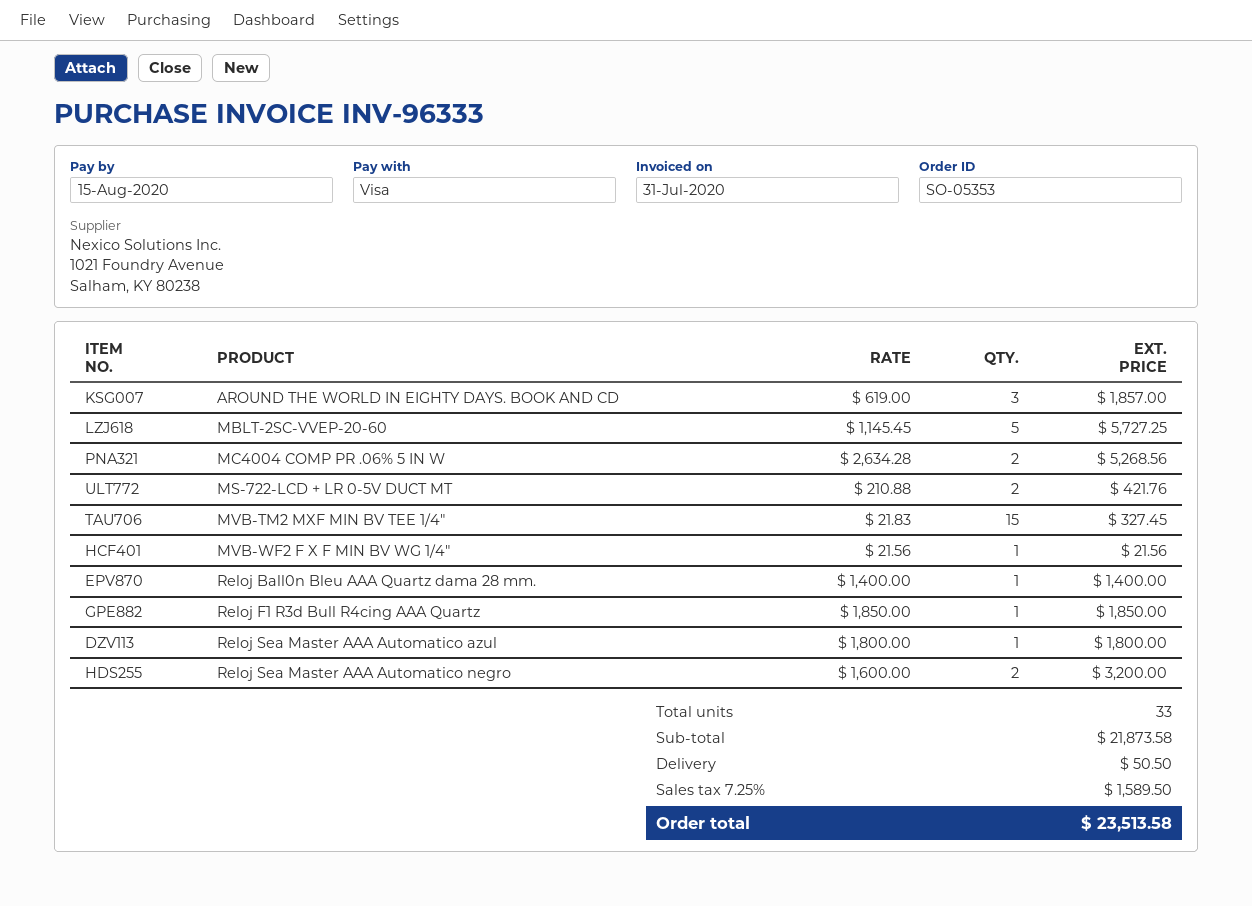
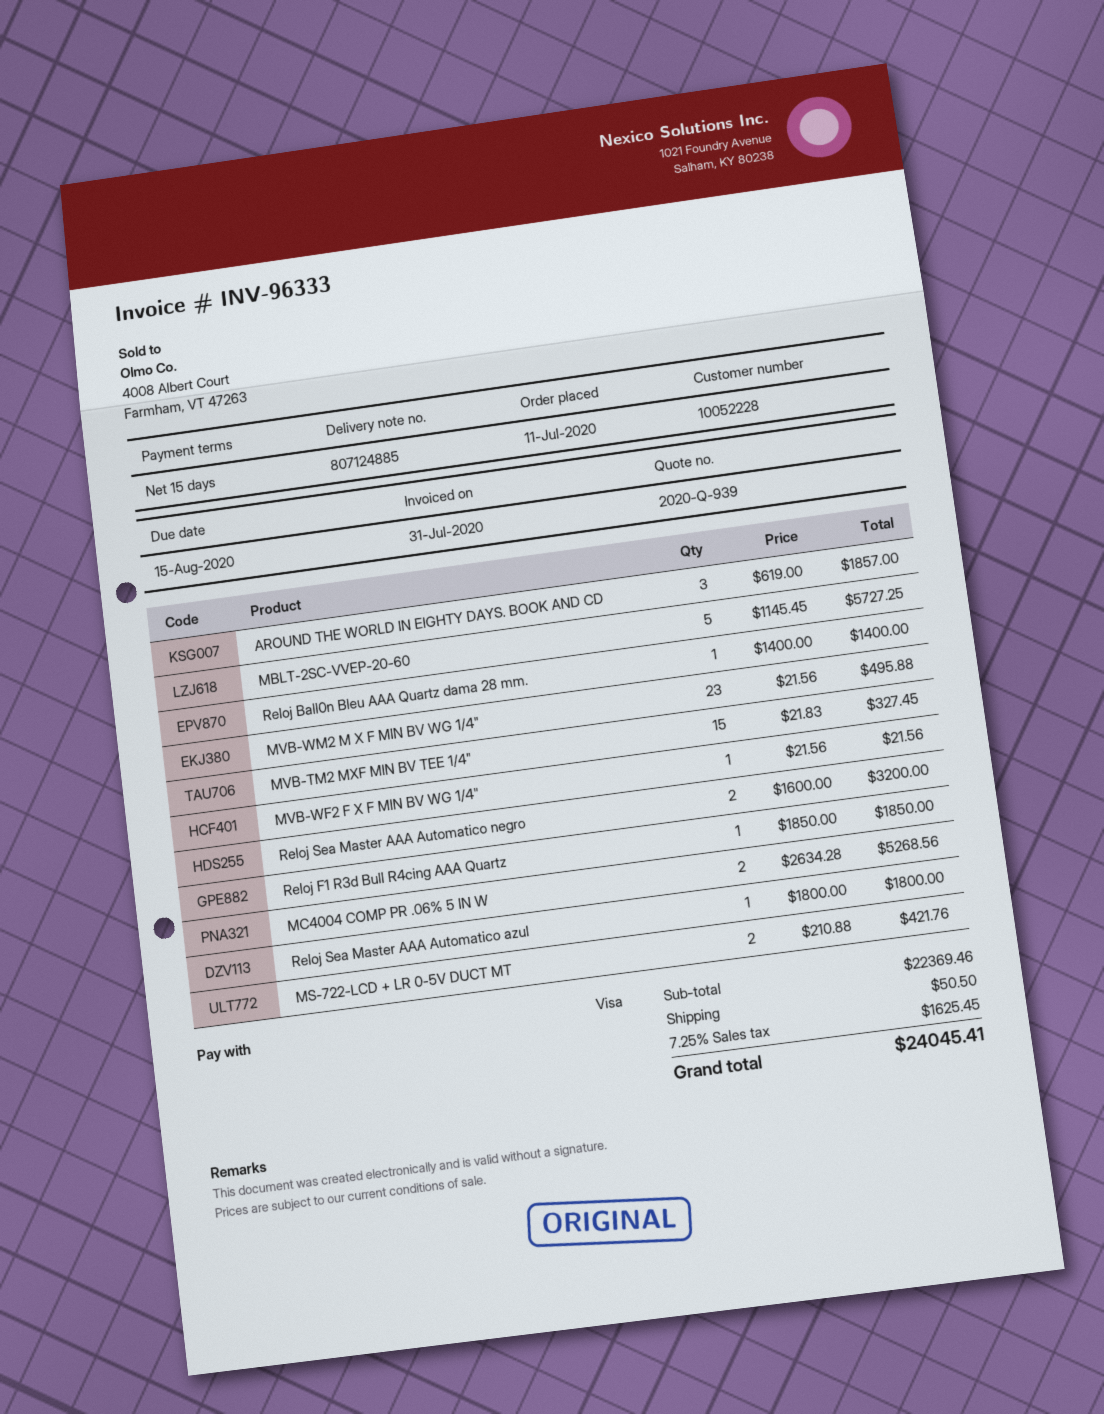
MVB-WM2 M X F MIN BV WG 1/4": none -> 23 x 21.56 = 495.88
subtotal: 21873.58 -> 22369.46
tax: 7.25% = 1589.50 -> 7.25% = 1625.45
total: 23513.58 -> 24045.41

